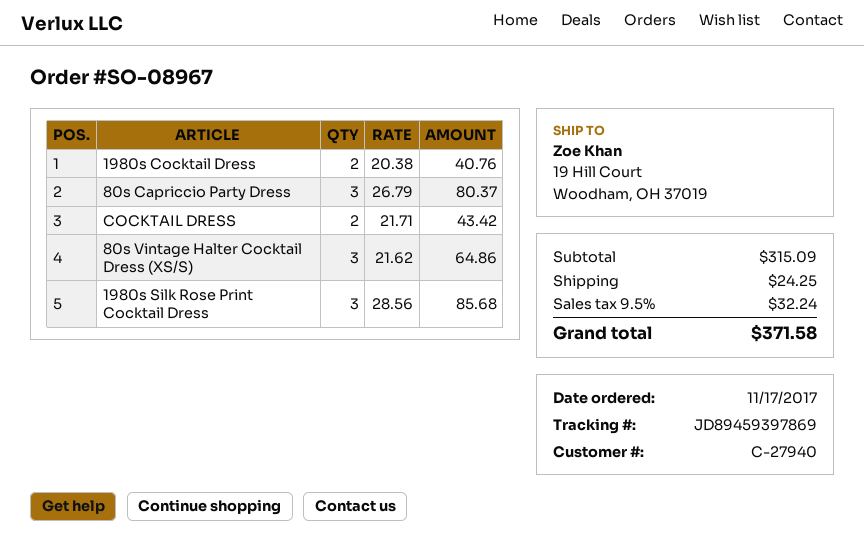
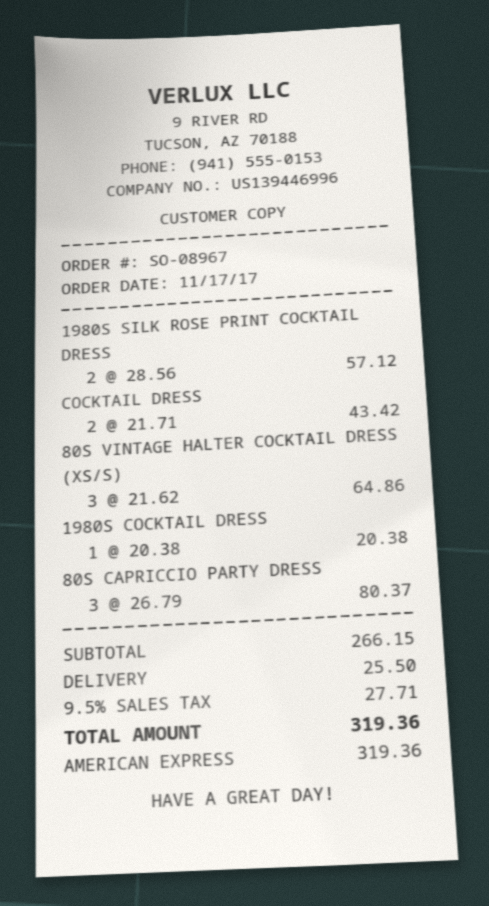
1980s Cocktail Dress: 2 x 20.38 = 40.76 -> 1 x 20.38 = 20.38
1980s Silk Rose Print Cocktail Dress: 3 x 28.56 = 85.68 -> 2 x 28.56 = 57.12
subtotal: 315.09 -> 266.15
shipping: 24.25 -> 25.50
tax: 9.5% = 32.24 -> 9.5% = 27.71
total: 371.58 -> 319.36

